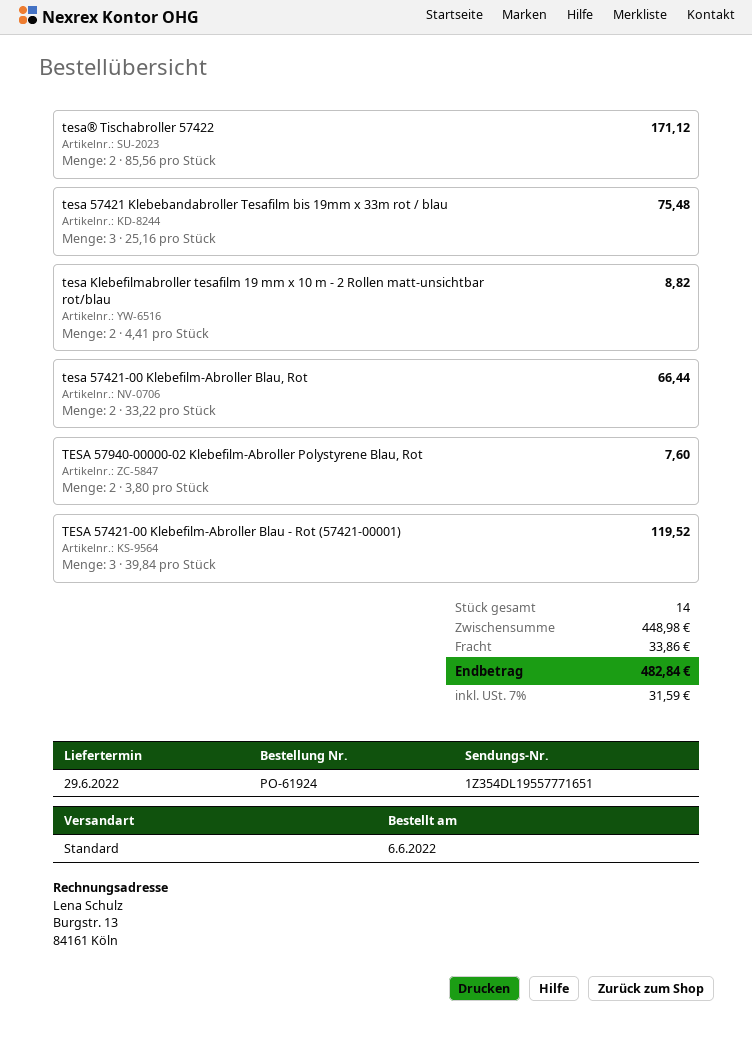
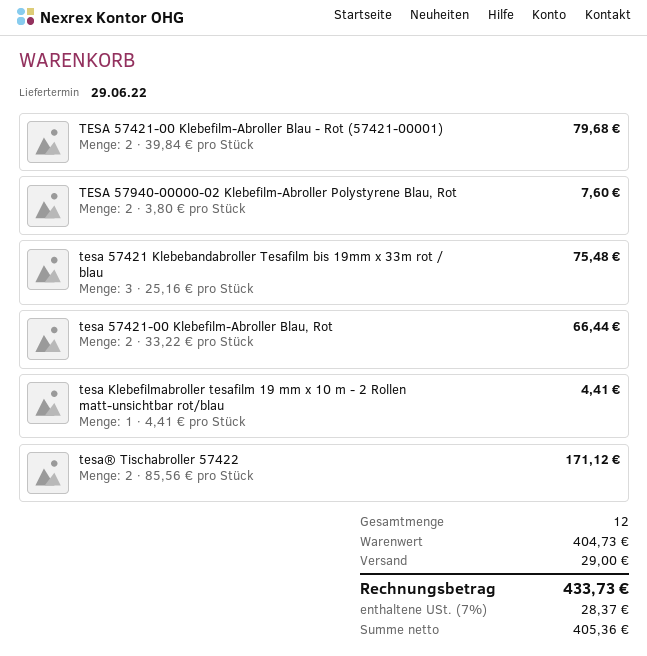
tesa Klebefilmabroller tesafilm 19 mm x 10 m - 2 Rollen matt-unsichtbar rot/blau: 2 x 4.41 = 8.82 -> 1 x 4.41 = 4.41
TESA 57421-00 Klebefilm-Abroller Blau - Rot (57421-00001): 3 x 39.84 = 119.52 -> 2 x 39.84 = 79.68
total quantity: 14 -> 12
subtotal: 448.98 -> 404.73
shipping: 33.86 -> 29.00
tax: 7% = 31.59 -> 7% = 28.37
total: 482.84 -> 433.73

